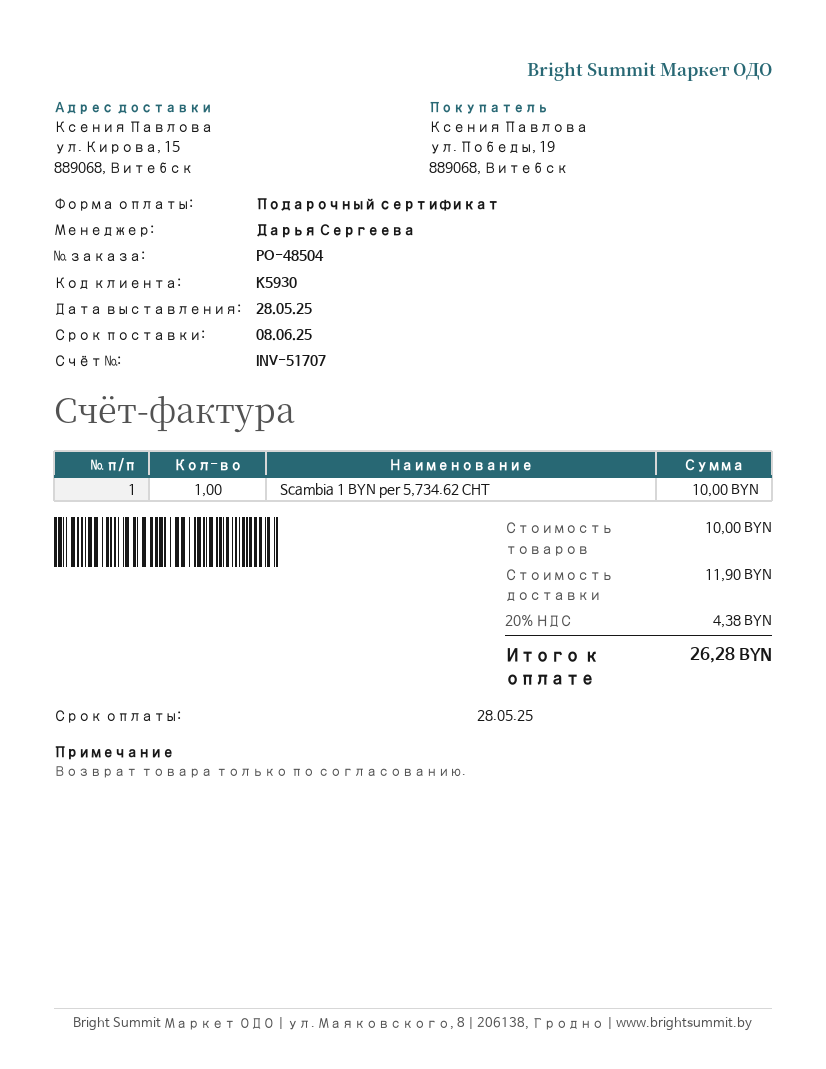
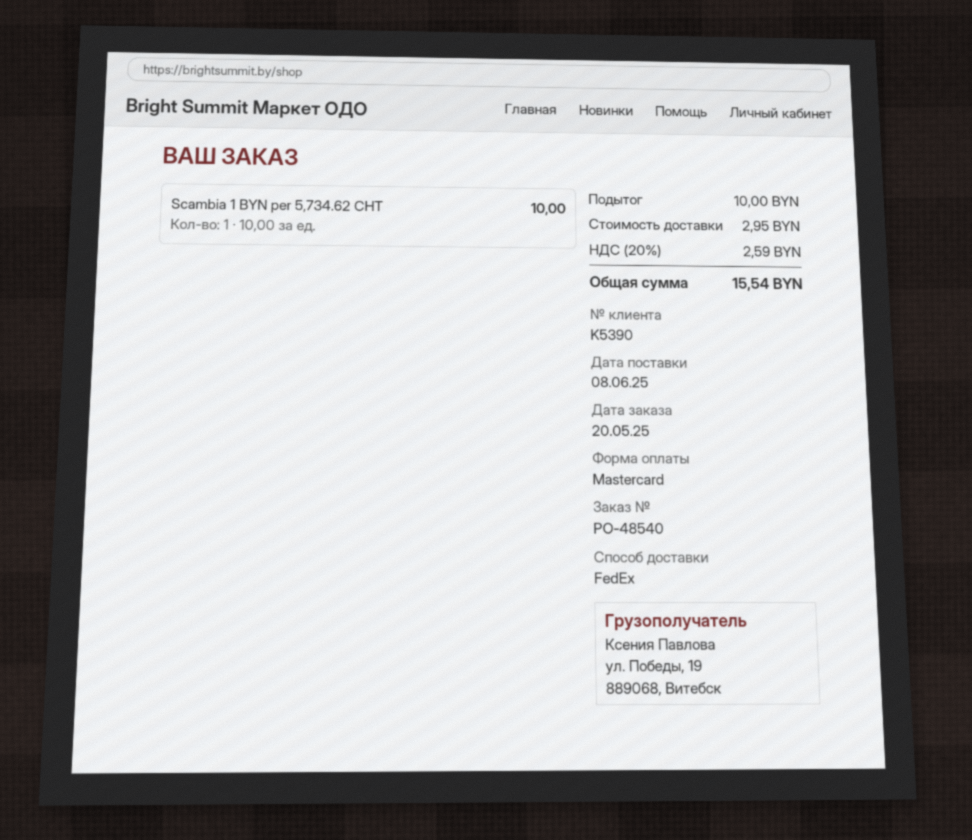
order number: PO-48504 -> PO-48540
customer number: K5930 -> K5390
payment method: gift card -> Mastercard
ship to: ул. Кирова, 15, 889068, Витебск -> ул. Победы, 19, 889068, Витебск
shipping: 11.90 -> 2.95
tax: 20% = 4.38 -> 20% = 2.59
total: 26.28 -> 15.54

